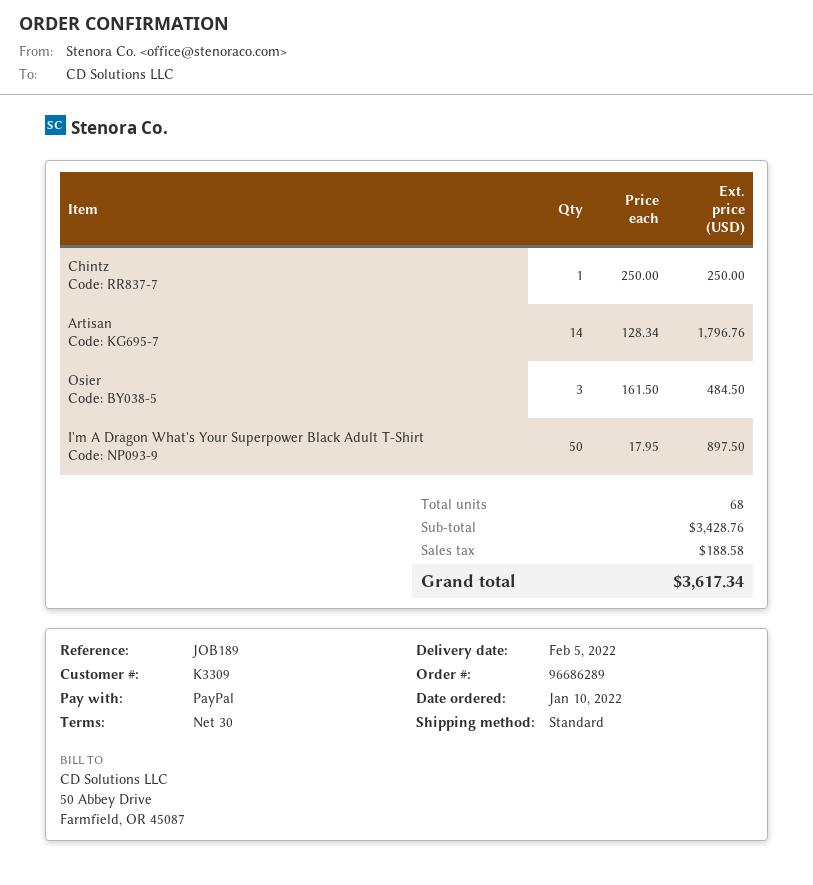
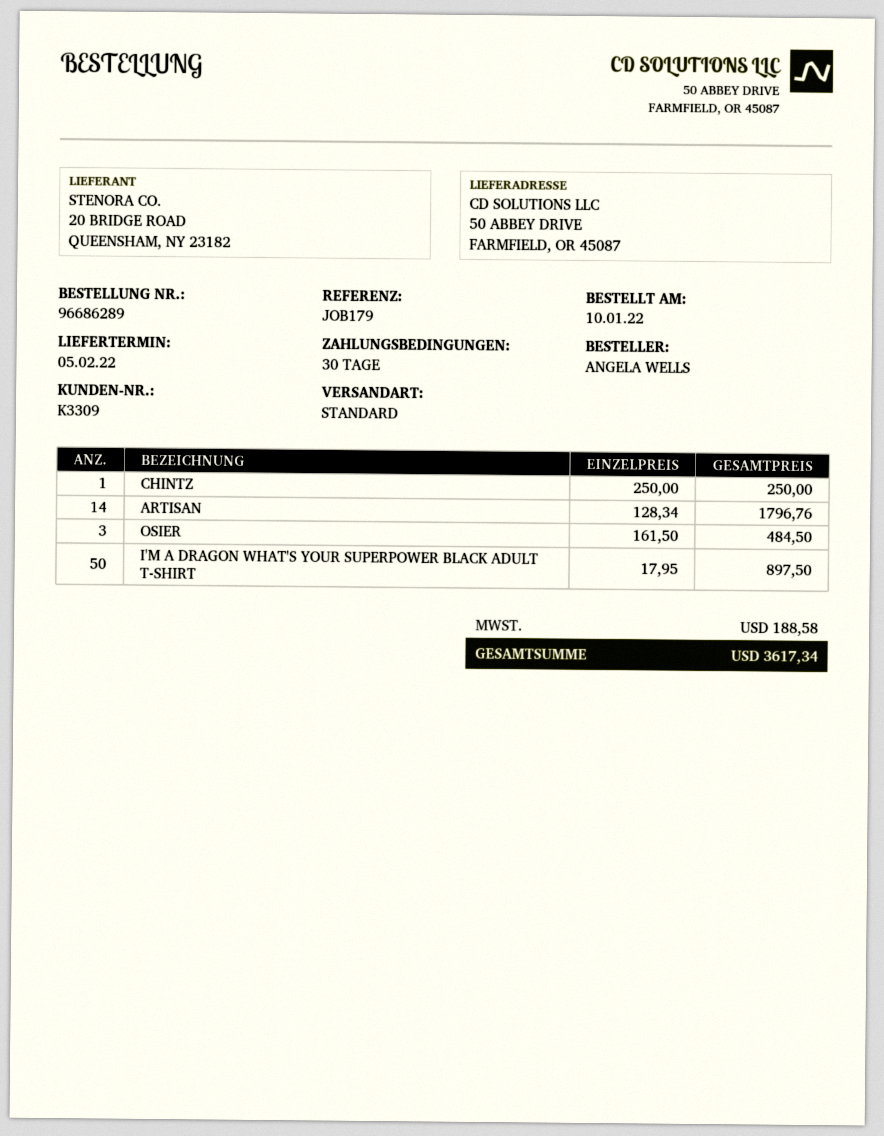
reference: JOB189 -> JOB179

